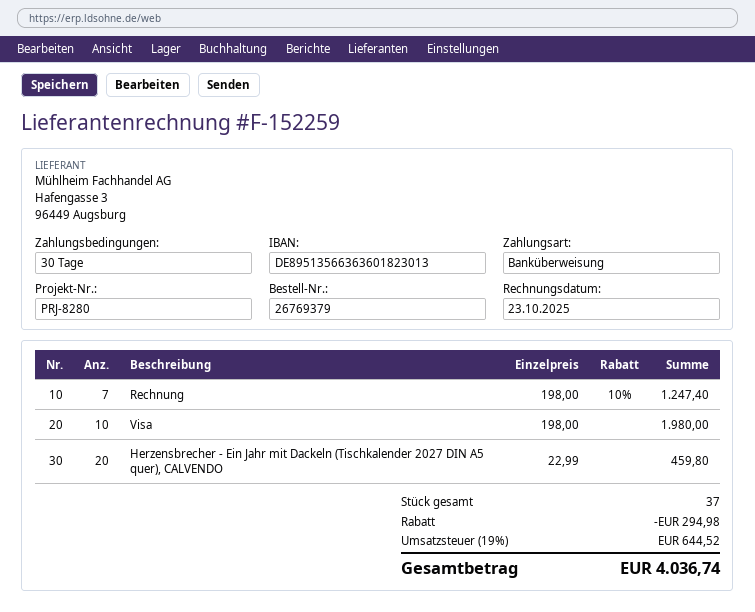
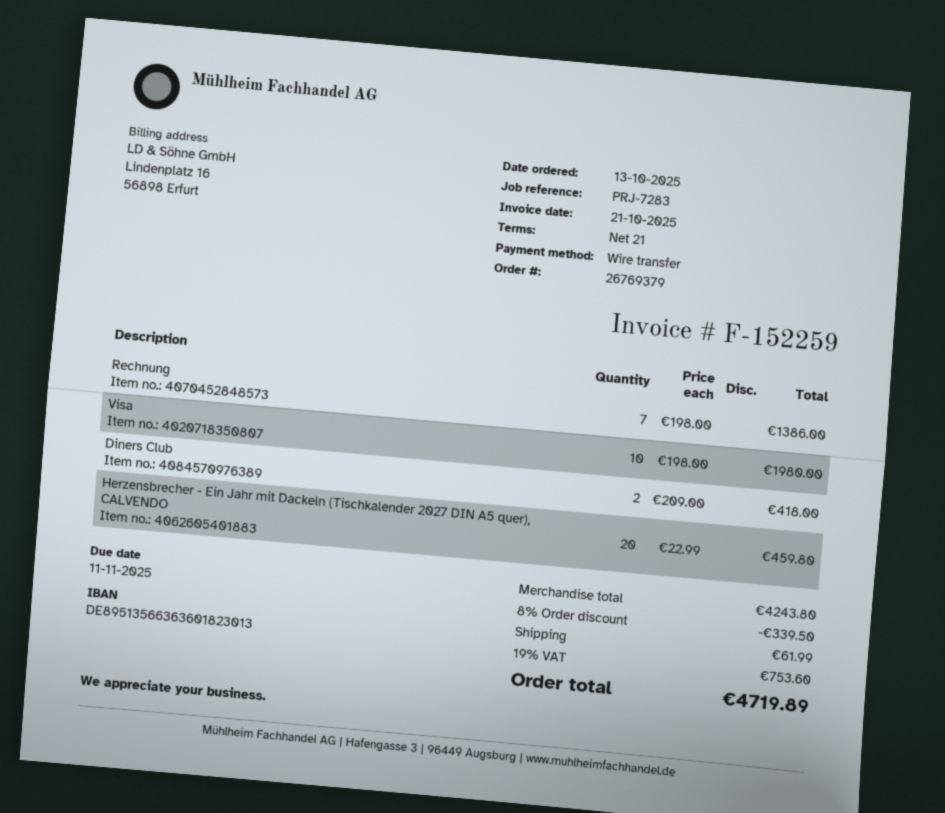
invoice date: 2025-10-23 -> 2025-10-21
payment terms: 30 days -> 21 days
reference: PRJ-8280 -> PRJ-7283
Rechnung: 7 x 198.00 - 10% = 1247.40 -> 7 x 198.00 = 1386.00
Diners Club: none -> 2 x 209.00 = 418.00
discount: 294.98 -> 339.50
shipping: none -> 61.99
tax: 19% = 644.52 -> 19% = 753.60
total: 4036.74 -> 4719.89

